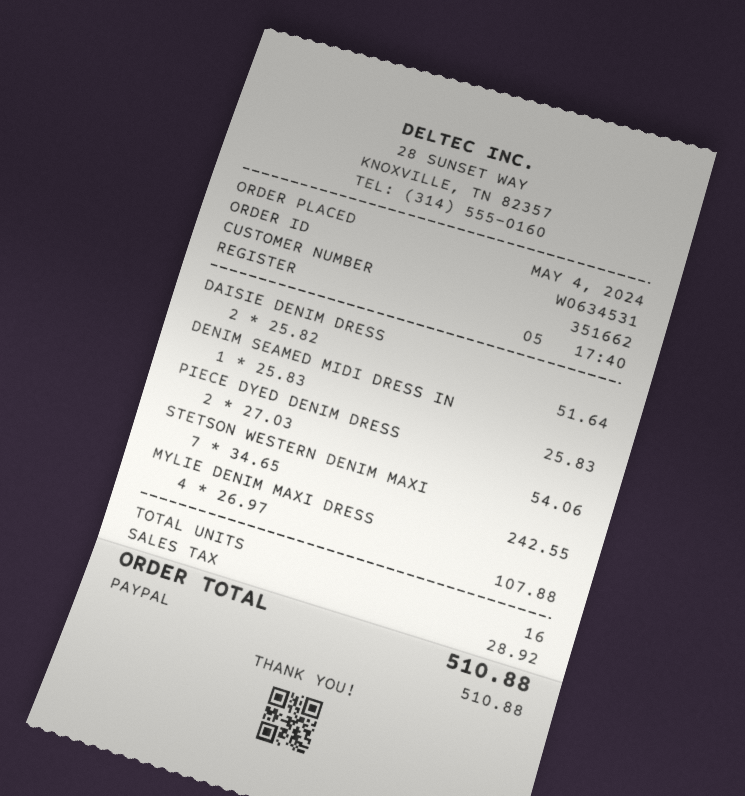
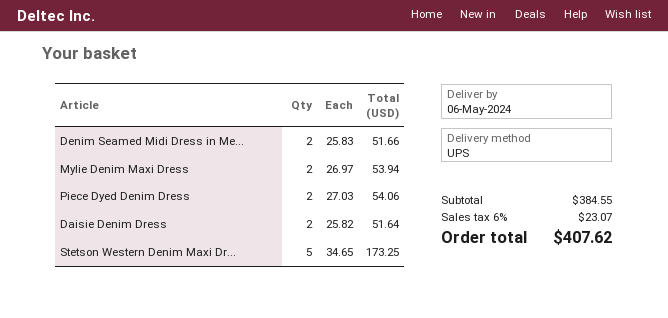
DENIM SEAMED MIDI DRESS IN: 1 x 25.83 = 25.83 -> 2 x 25.83 = 51.66
STETSON WESTERN DENIM MAXI: 7 x 34.65 = 242.55 -> 5 x 34.65 = 173.25
MYLIE DENIM MAXI DRESS: 4 x 26.97 = 107.88 -> 2 x 26.97 = 53.94
tax: 28.92 -> 23.07
total: 510.88 -> 407.62

